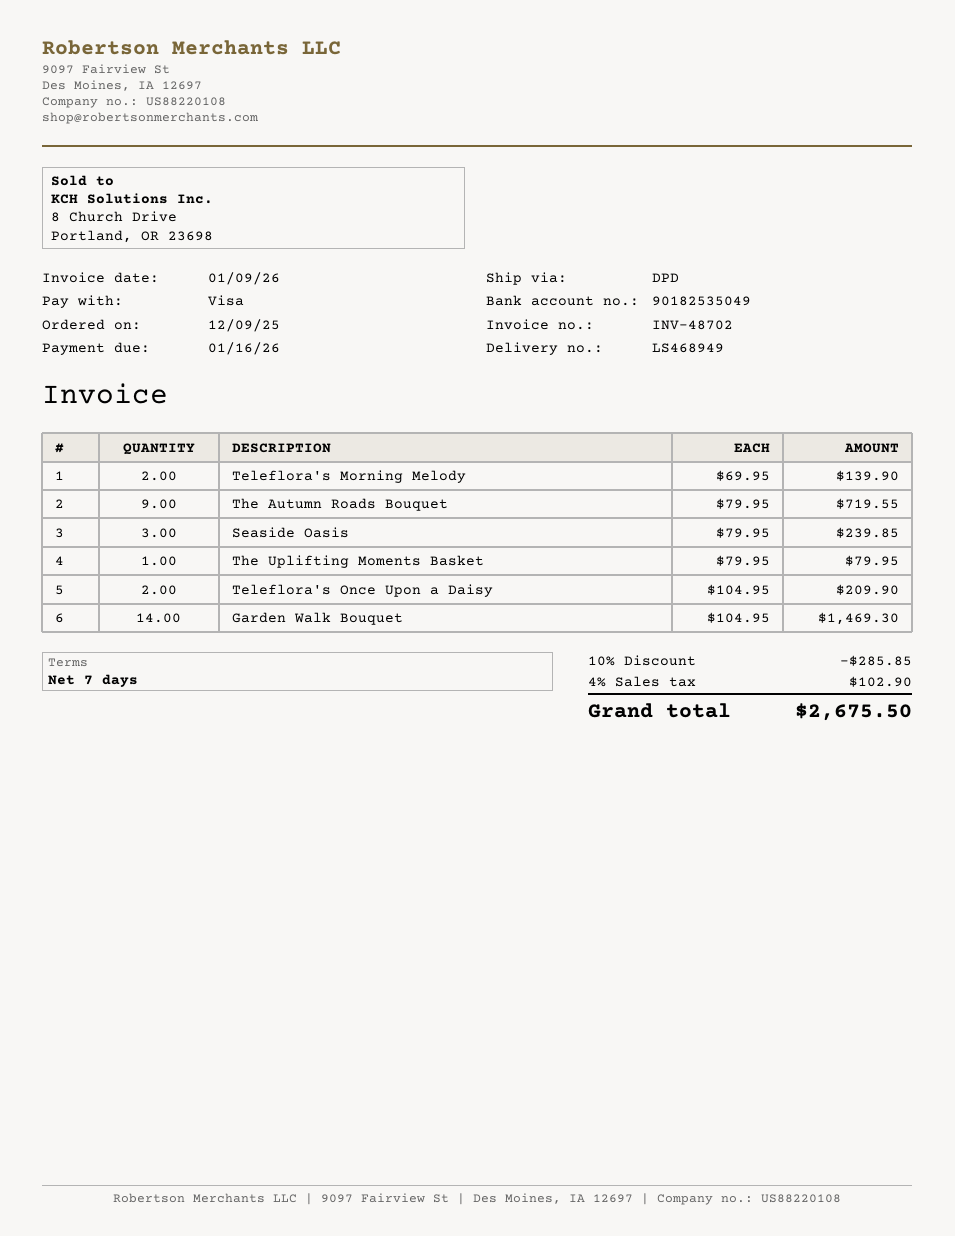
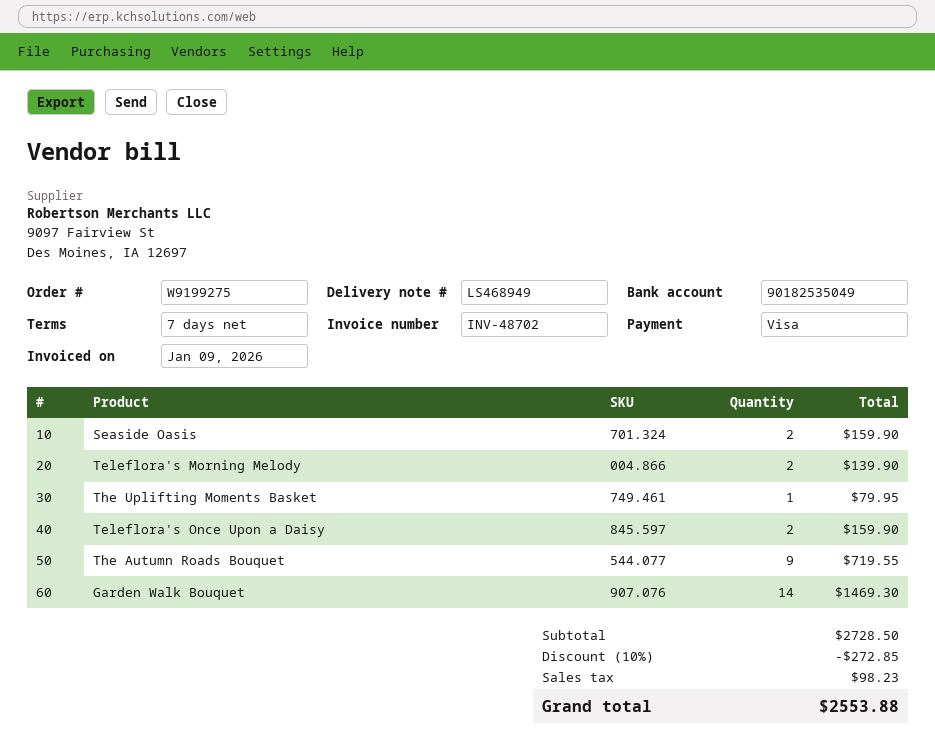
Seaside Oasis: 3 for 239.85 -> 2 for 159.90
Teleflora's Once Upon a Daisy: 2 for 209.90 -> 2 for 159.90
discount: 10% = 285.85 -> 10% = 272.85
tax: 102.90 -> 98.23
total: 2675.50 -> 2553.88

